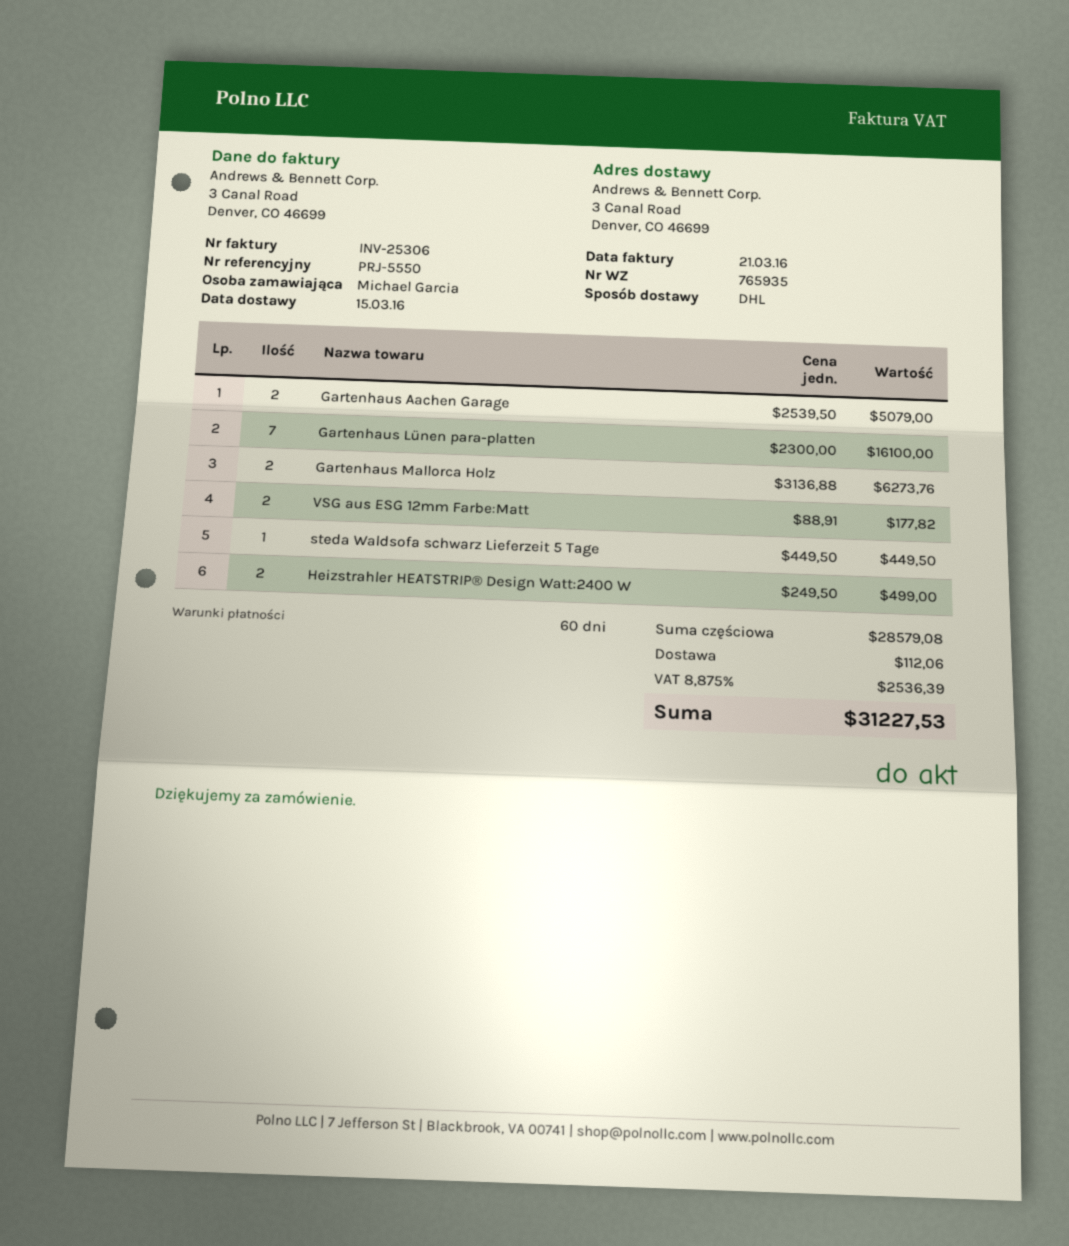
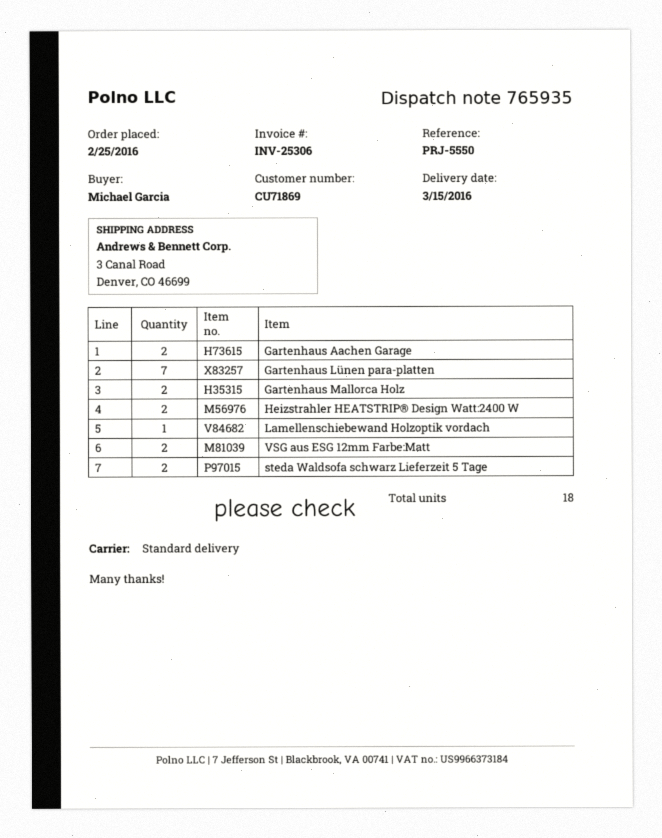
shipping method: DHL -> standard
steda Waldsofa schwarz Lieferzeit 5 Tage: 1 -> 2
Lamellenschiebewand Holzoptik vordach: none -> 1

